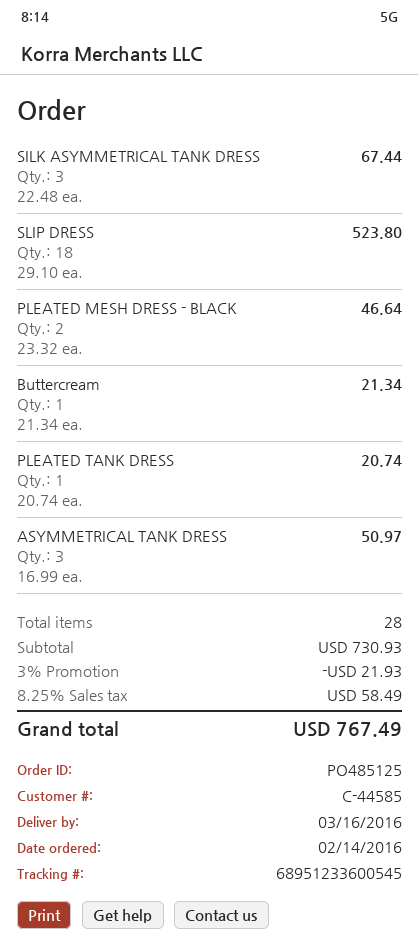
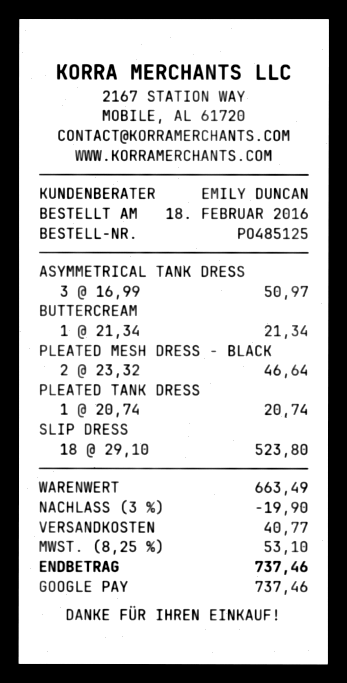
order date: 2016-02-14 -> 2016-02-18
SILK ASYMMETRICAL TANK DRESS: 3 x 22.48 = 67.44 -> none
subtotal: 730.93 -> 663.49
discount: 3% = 21.93 -> 3% = 19.90
shipping: none -> 40.77
tax: 8.25% = 58.49 -> 8.25% = 53.10
total: 767.49 -> 737.46

